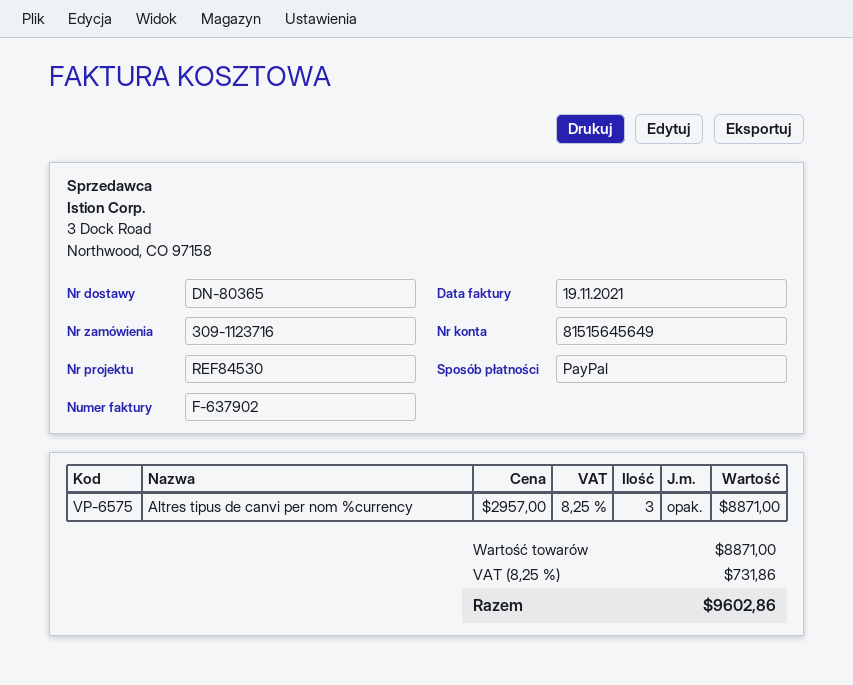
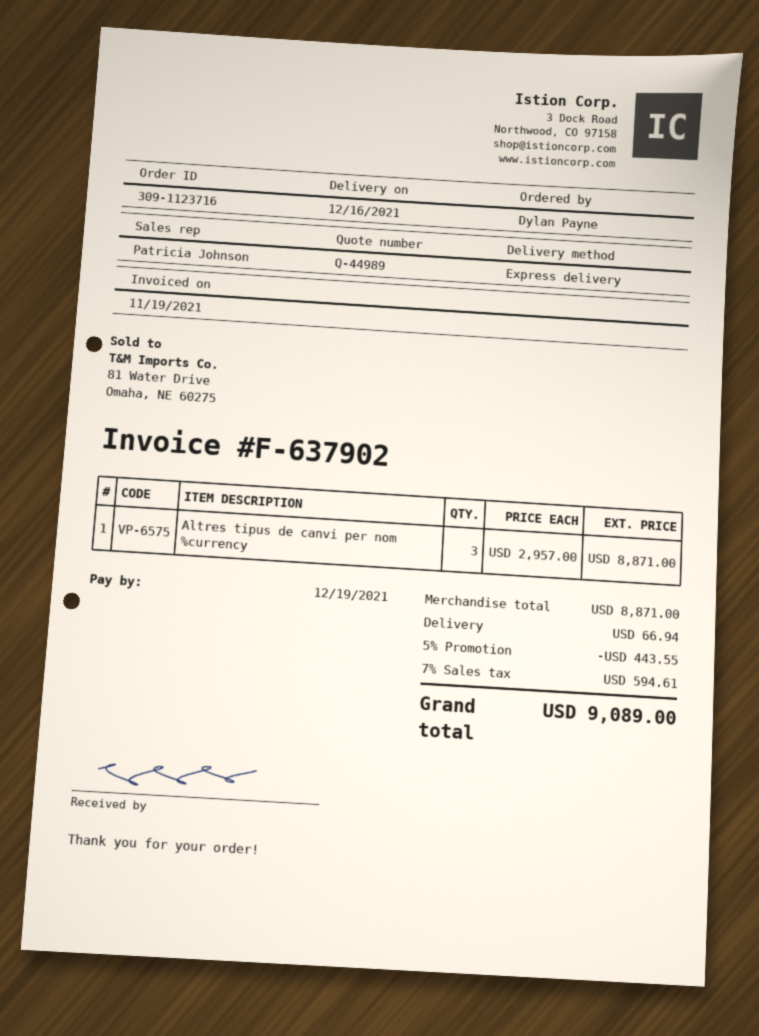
discount: none -> 5% = 443.55
shipping: none -> 66.94
tax: 8.25% = 731.86 -> 7% = 594.61
total: 9602.86 -> 9089.00

